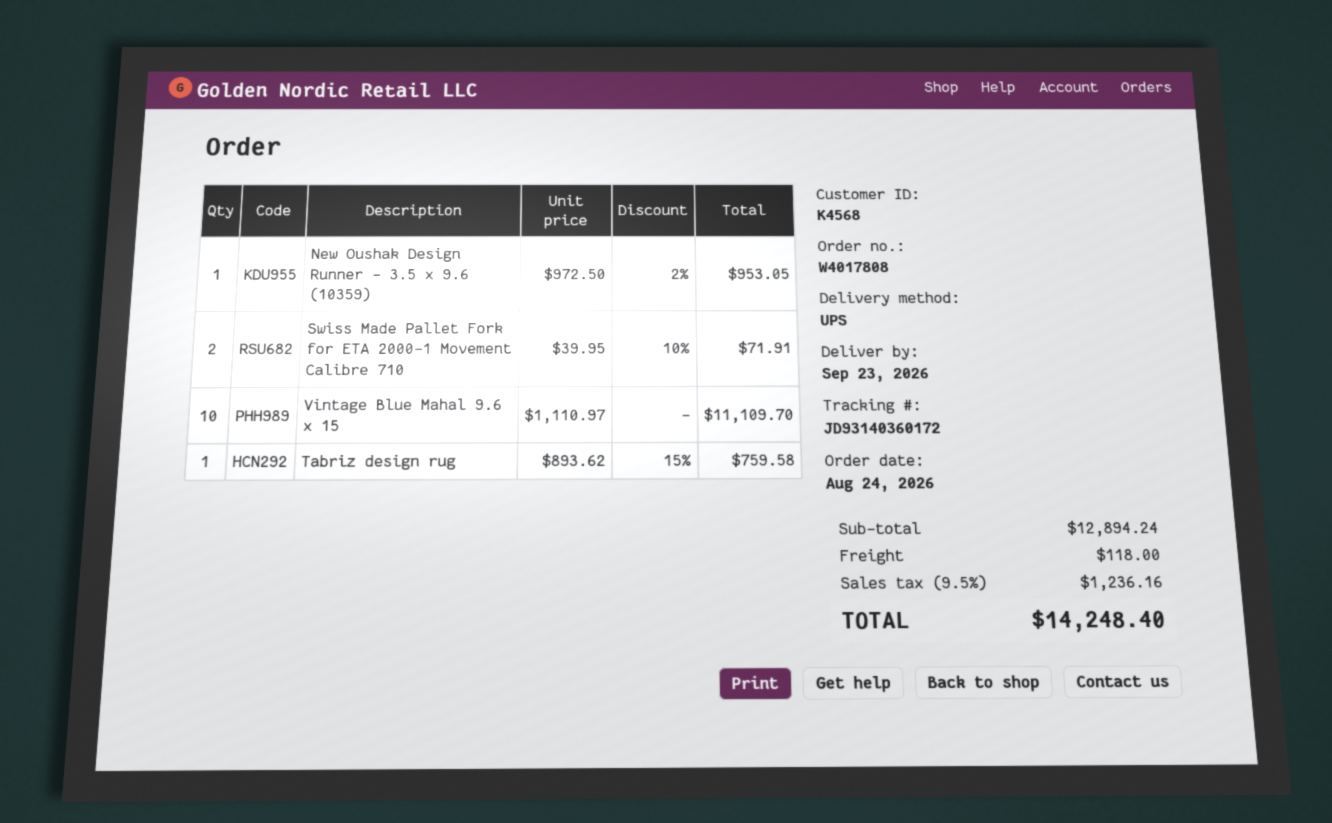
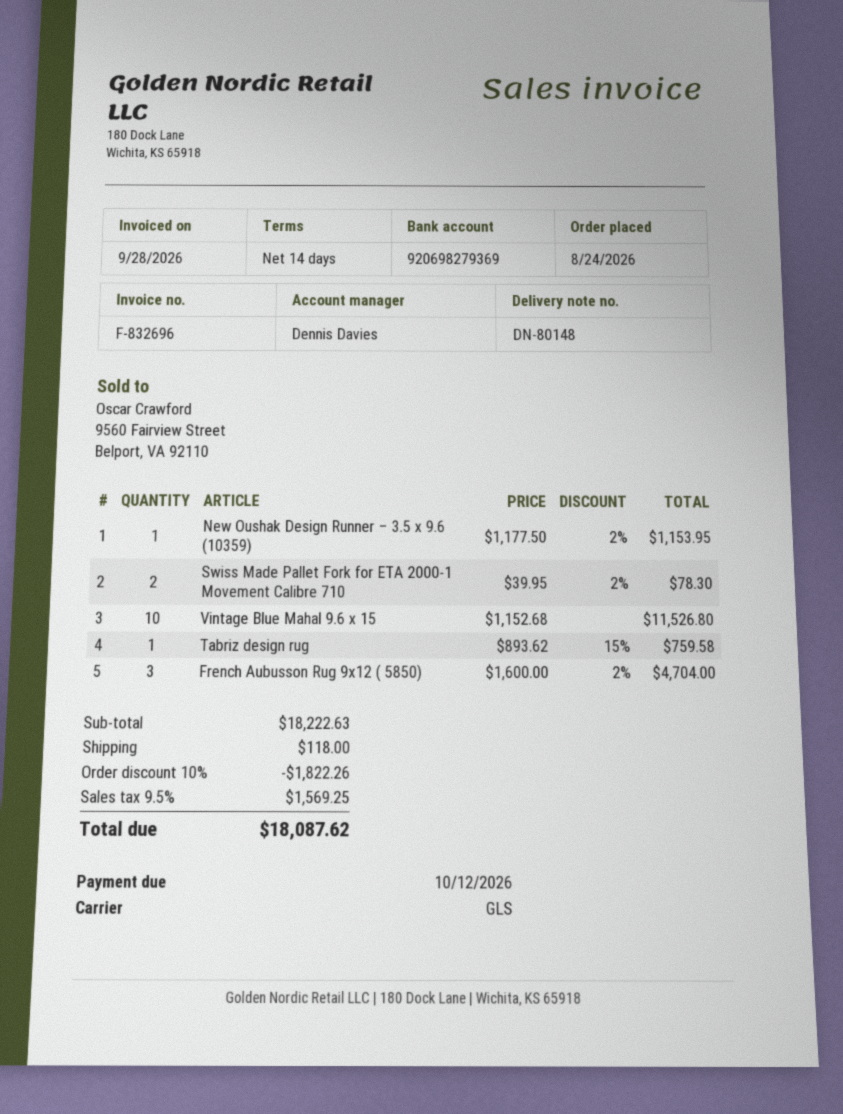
shipping method: UPS -> GLS
New Oushak Design Runner – 3.5 x 9.6 (10359): 1 x 972.50 - 2% = 953.05 -> 1 x 1177.50 - 2% = 1153.95
Swiss Made Pallet Fork for ETA 2000-1 Movement Calibre 710: 2 x 39.95 - 10% = 71.91 -> 2 x 39.95 - 2% = 78.30
Vintage Blue Mahal 9.6 x 15: 10 x 1110.97 = 11109.70 -> 10 x 1152.68 = 11526.80
French Aubusson Rug 9x12 ( 5850): none -> 3 x 1600.00 - 2% = 4704.00
subtotal: 12894.24 -> 18222.63
discount: none -> 10% = 1822.26
tax: 9.5% = 1236.16 -> 9.5% = 1569.25
total: 14248.40 -> 18087.62

